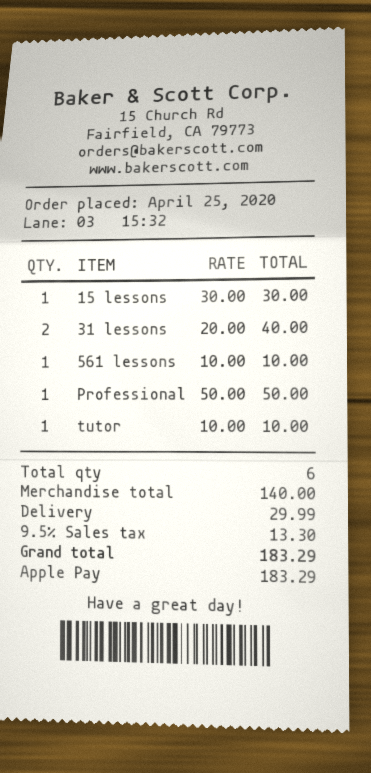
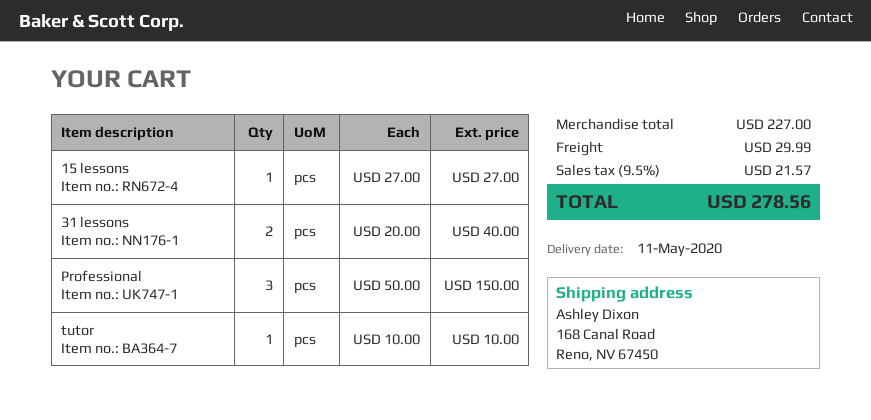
15 lessons: 1 x 30.00 = 30.00 -> 1 x 27.00 = 27.00
561 lessons: 1 x 10.00 = 10.00 -> none
Professional: 1 x 50.00 = 50.00 -> 3 x 50.00 = 150.00
subtotal: 140.00 -> 227.00
tax: 9.5% = 13.30 -> 9.5% = 21.57
total: 183.29 -> 278.56

